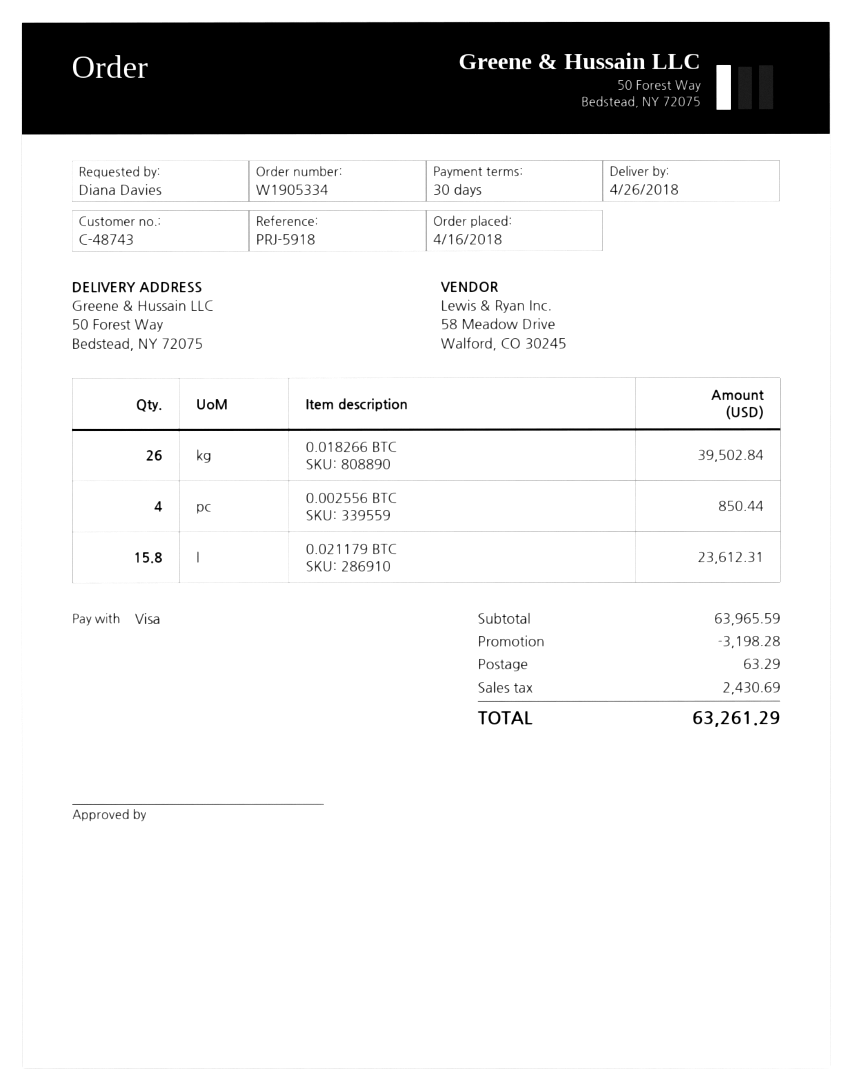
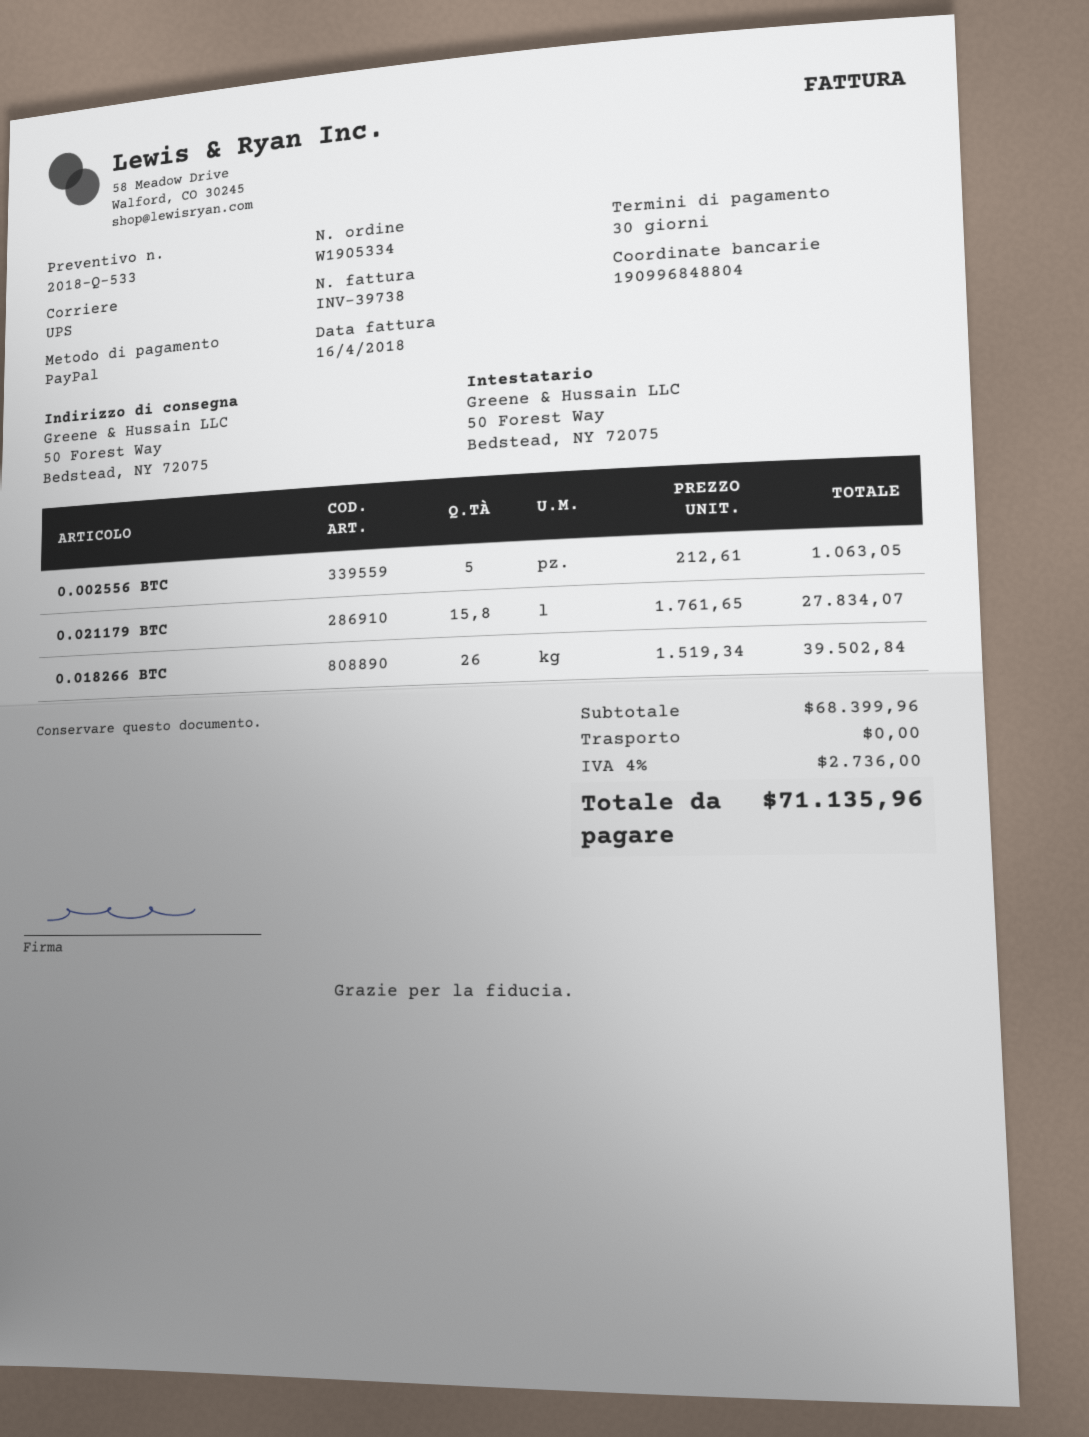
payment method: Visa -> PayPal
0.002556 BTC: 4 for 850.44 -> 5 for 1063.05
0.021179 BTC: 15.8 for 23612.31 -> 15.8 for 27834.07
subtotal: 63965.59 -> 68399.96
discount: 3198.28 -> none
shipping: 63.29 -> 0.00
tax: 2430.69 -> 2736.00
total: 63261.29 -> 71135.96

